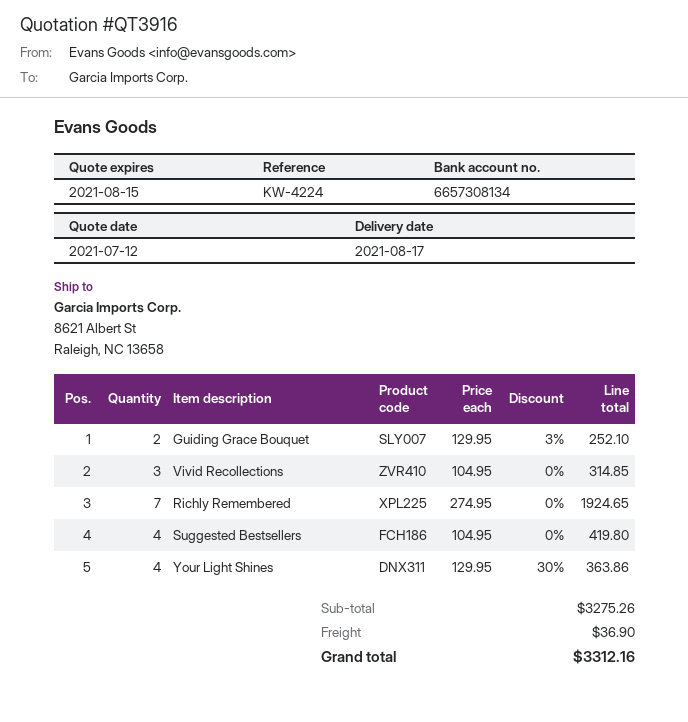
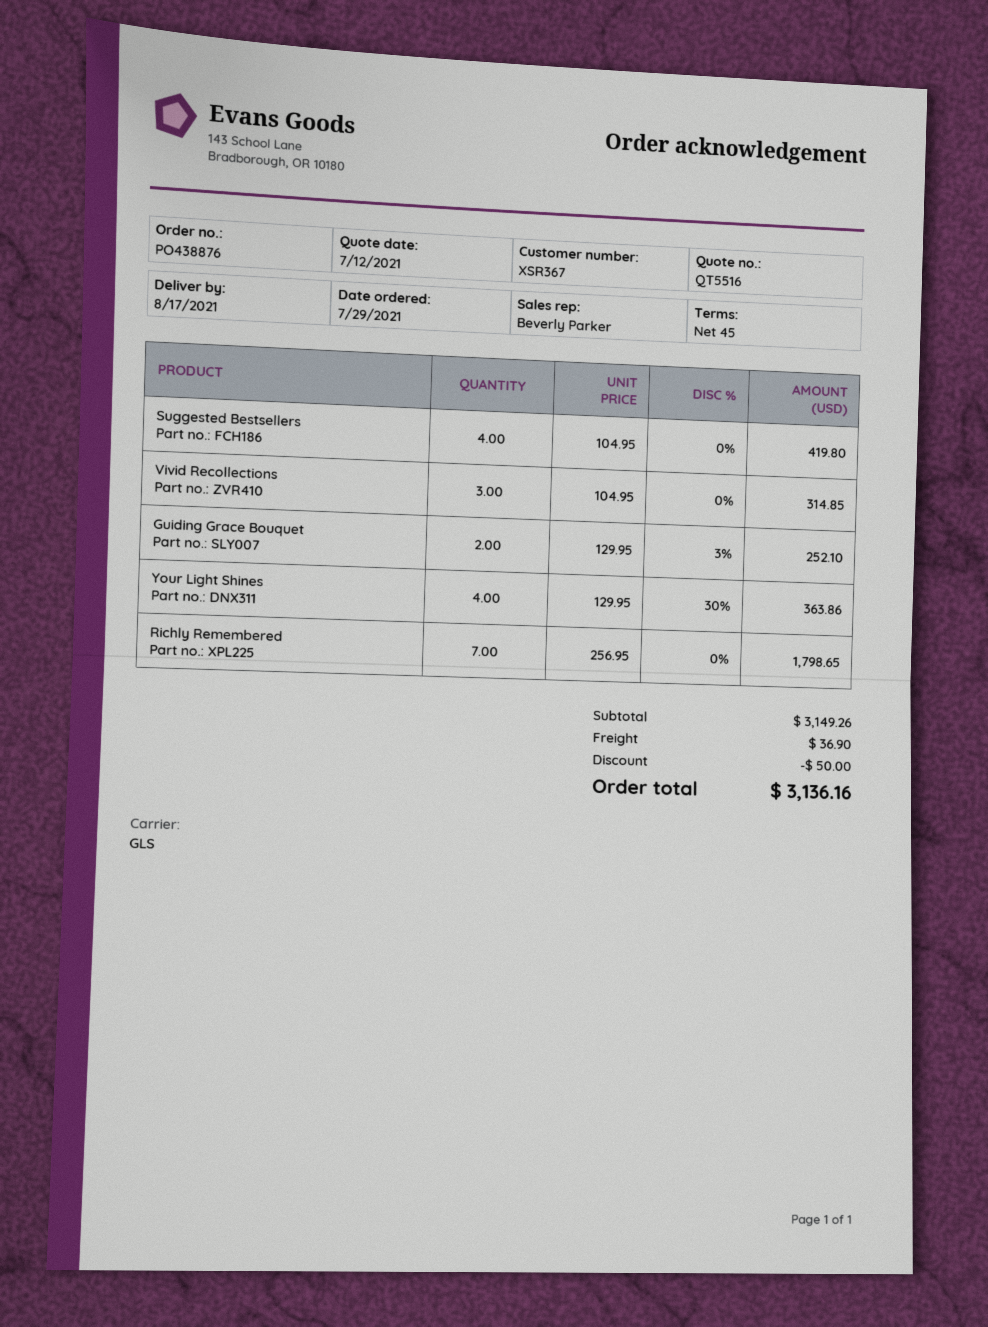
quote number: QT3916 -> QT5516
Richly Remembered: 7 x 274.95 = 1924.65 -> 7 x 256.95 = 1798.65
subtotal: 3275.26 -> 3149.26
discount: none -> 50.00
total: 3312.16 -> 3136.16

